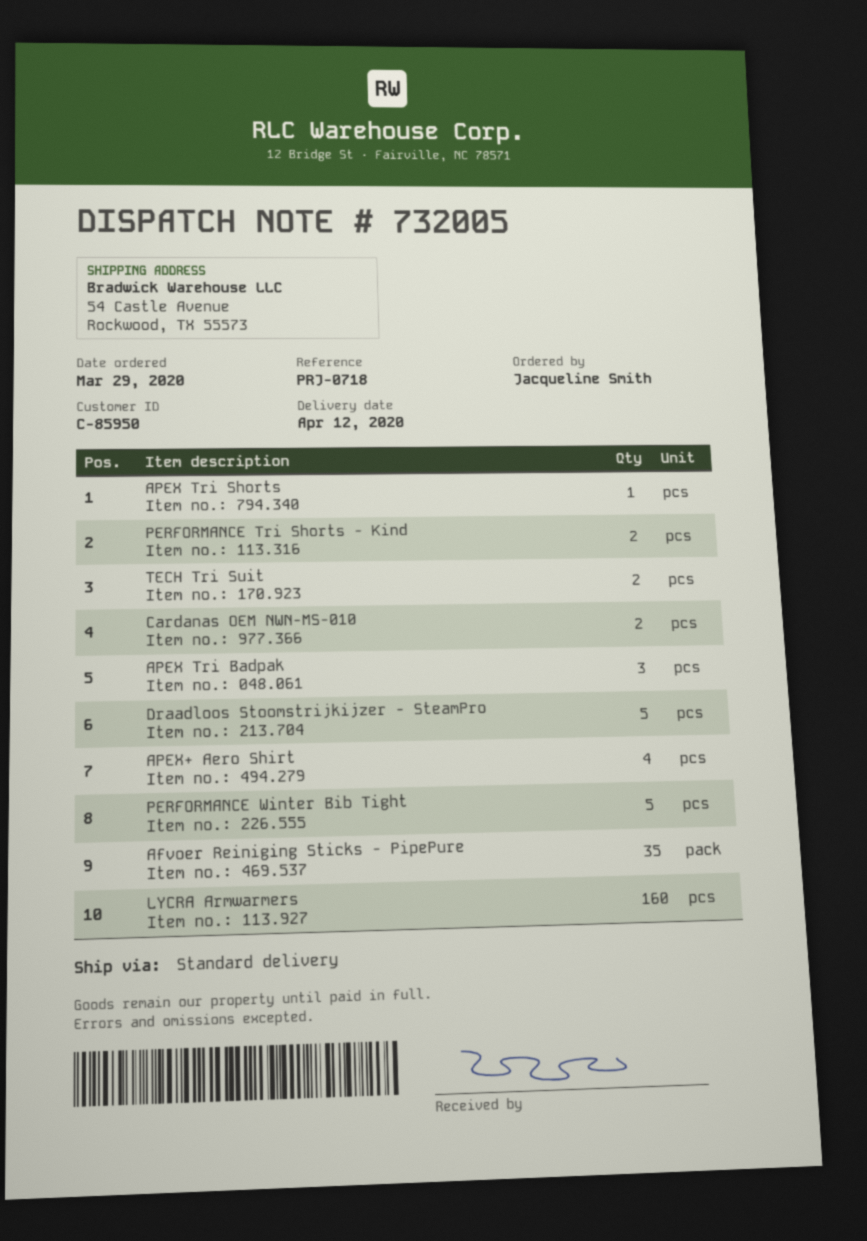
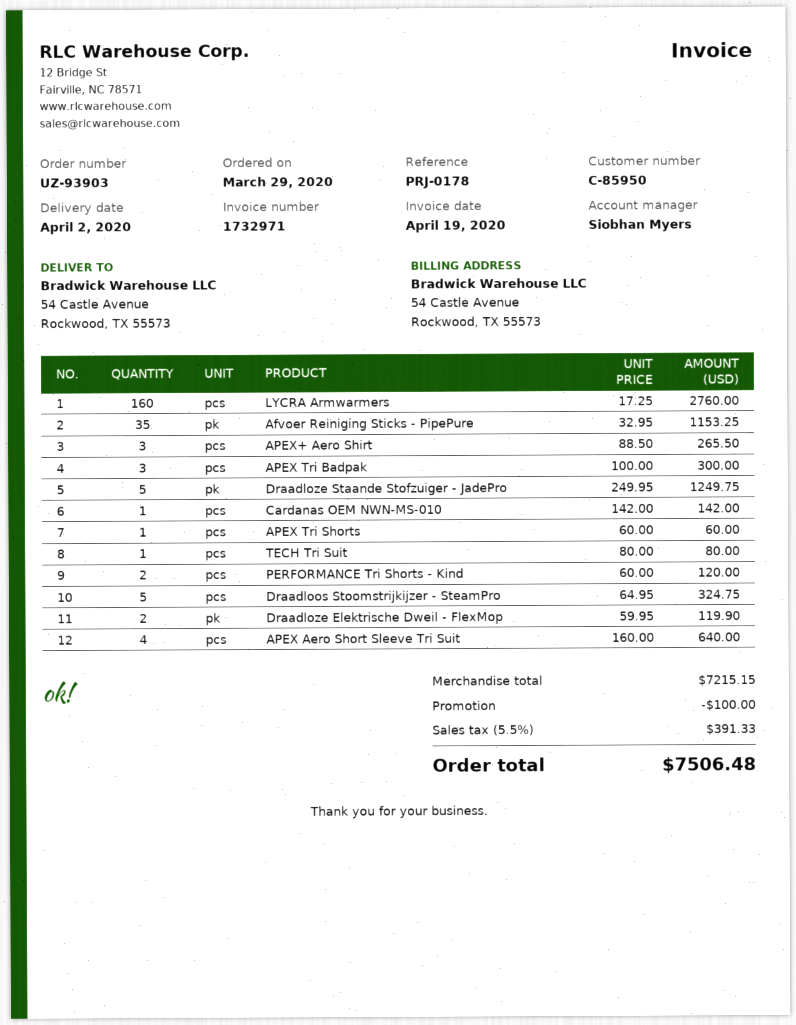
delivery date: 2020-04-12 -> 2020-04-02
reference: PRJ-0718 -> PRJ-0178
TECH Tri Suit: 2 -> 1
Cardanas OEM NWN-MS-010: 2 -> 1
APEX+ Aero Shirt: 4 -> 3
PERFORMANCE Winter Bib Tight: 5 -> none
Draadloze Staande Stofzuiger - JadePro: none -> 5
Draadloze Elektrische Dweil - FlexMop: none -> 2
APEX Aero Short Sleeve Tri Suit: none -> 4

